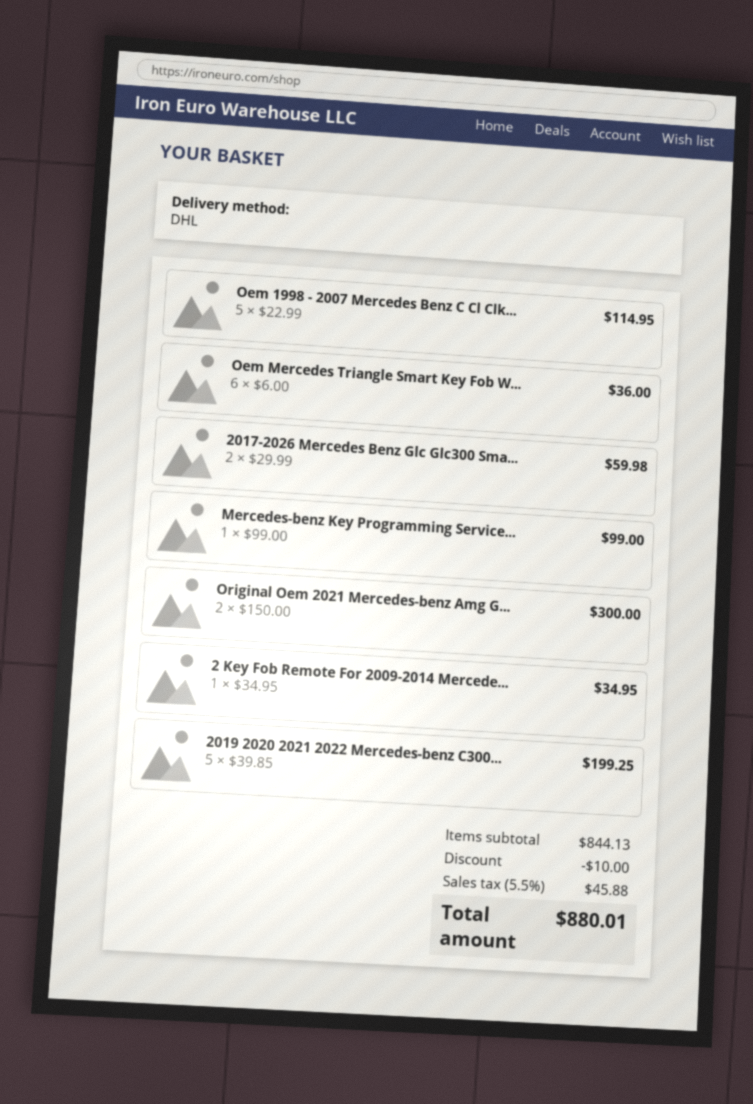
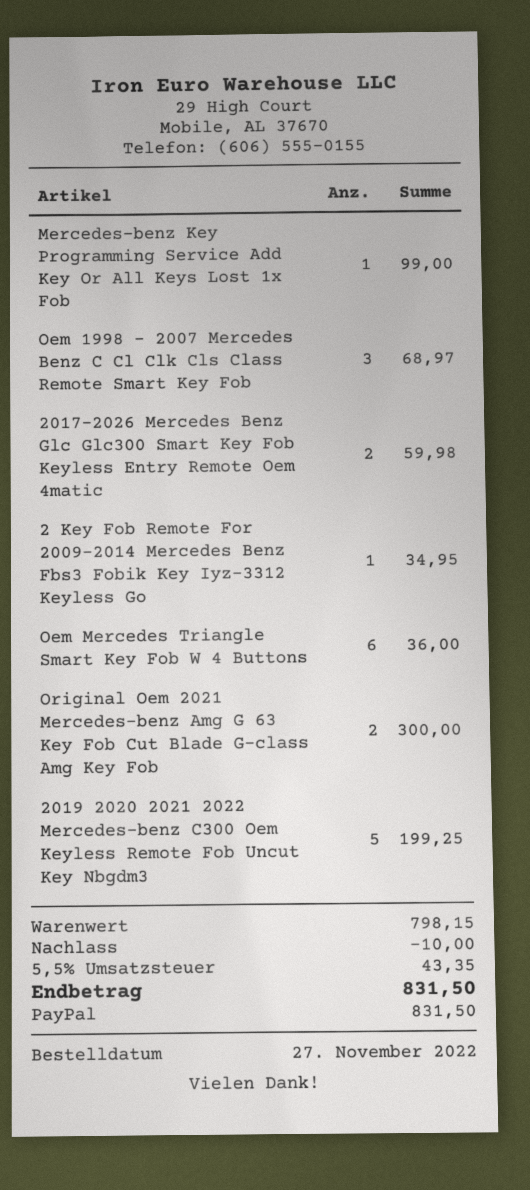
Oem 1998 - 2007 Mercedes Benz C Cl Clk...: 5 for 114.95 -> 3 for 68.97
subtotal: 844.13 -> 798.15
tax: 5.5% = 45.88 -> 5.5% = 43.35
total: 880.01 -> 831.50

